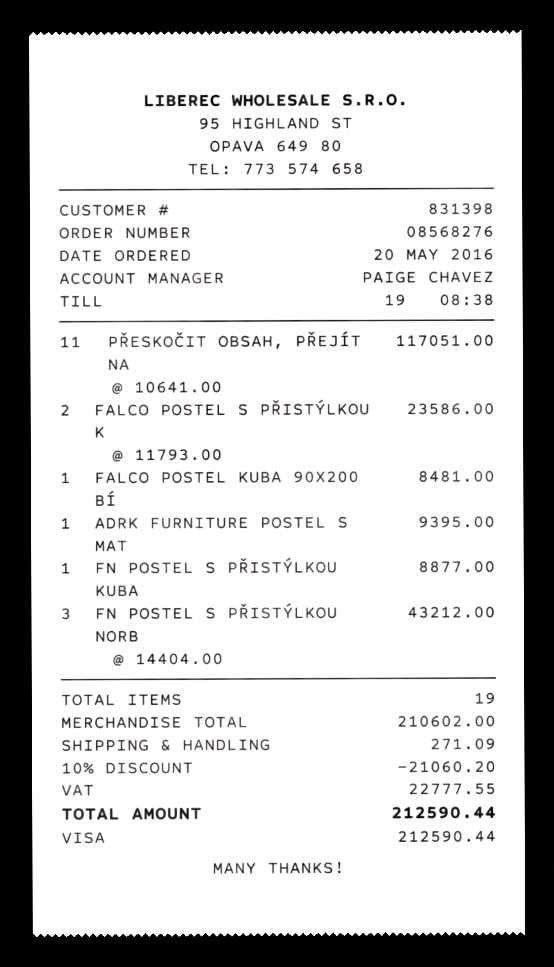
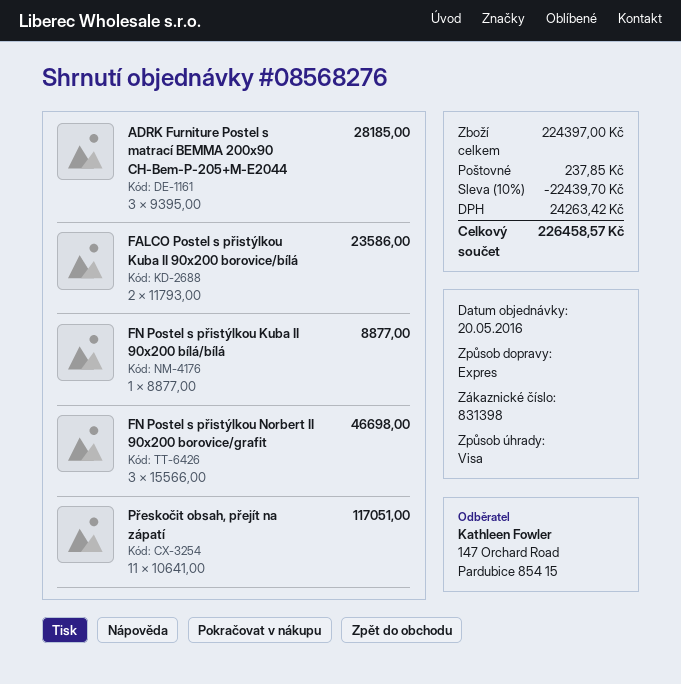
FALCO POSTEL KUBA 90X200 BÍ: 1 x 8481.00 = 8481.00 -> none
ADRK FURNITURE POSTEL S MAT: 1 x 9395.00 = 9395.00 -> 3 x 9395.00 = 28185.00
FN POSTEL S PŘISTÝLKOU NORB: 3 x 14404.00 = 43212.00 -> 3 x 15566.00 = 46698.00
subtotal: 210602.00 -> 224397.00
discount: 10% = 21060.20 -> 10% = 22439.70
shipping: 271.09 -> 237.85
tax: 22777.55 -> 24263.42
total: 212590.44 -> 226458.57

